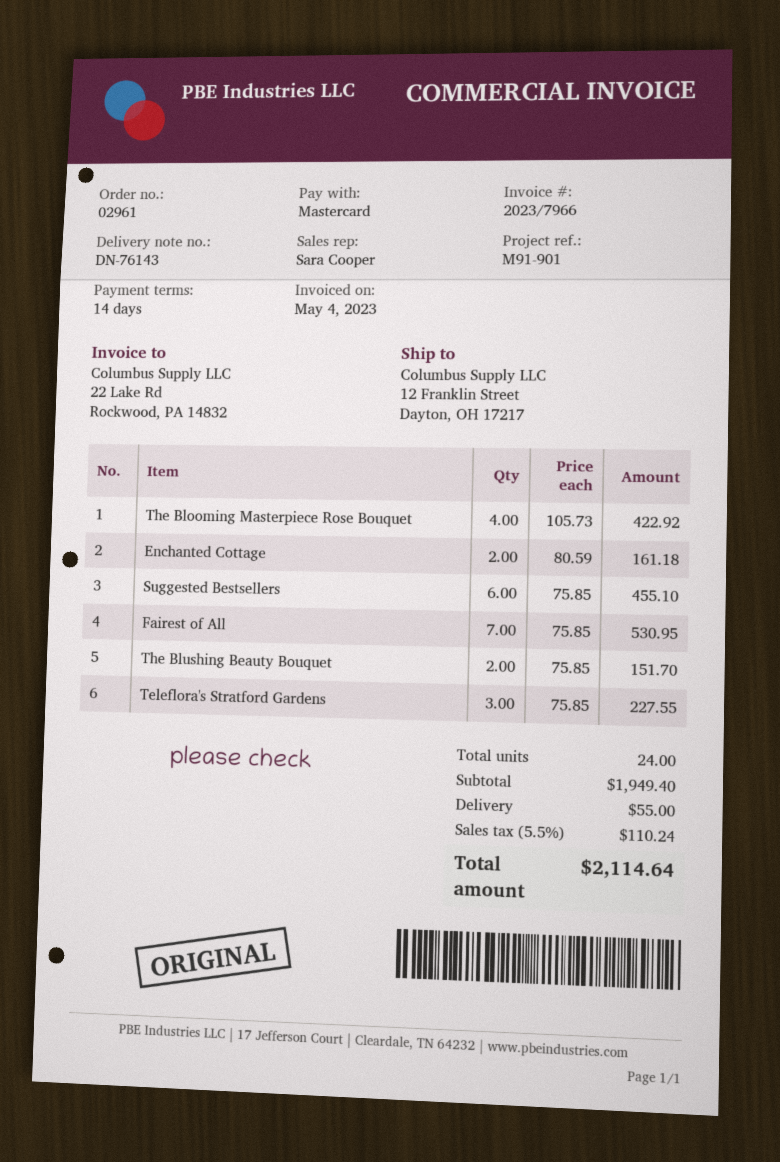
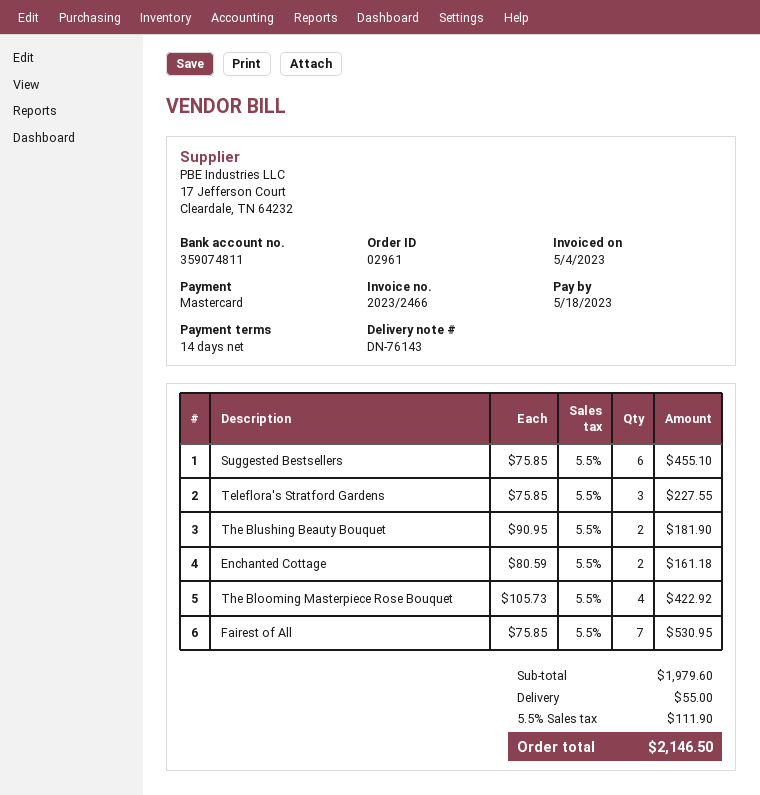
invoice number: 2023/7966 -> 2023/2466
The Blushing Beauty Bouquet: 2 x 75.85 = 151.70 -> 2 x 90.95 = 181.90
subtotal: 1949.40 -> 1979.60
tax: 5.5% = 110.24 -> 5.5% = 111.90
total: 2114.64 -> 2146.50

